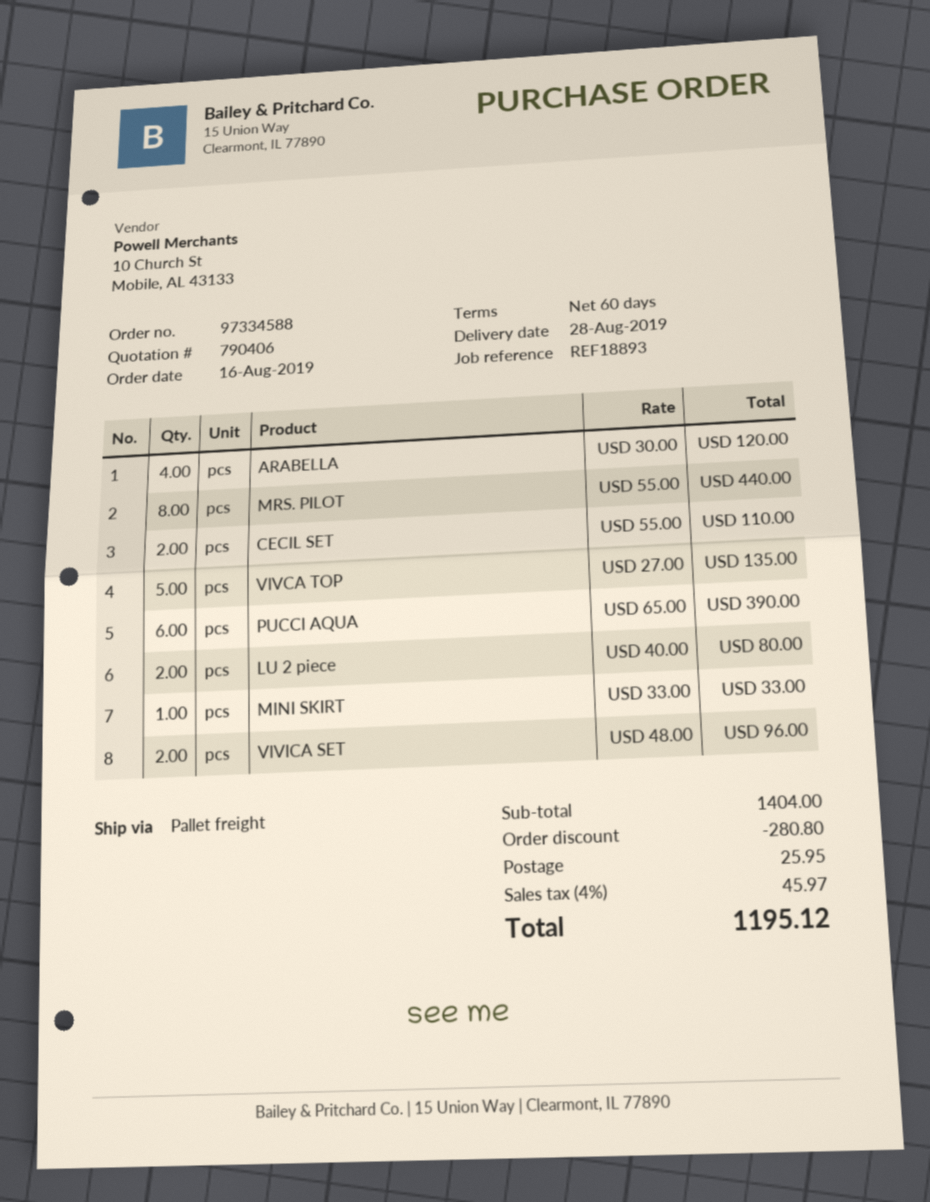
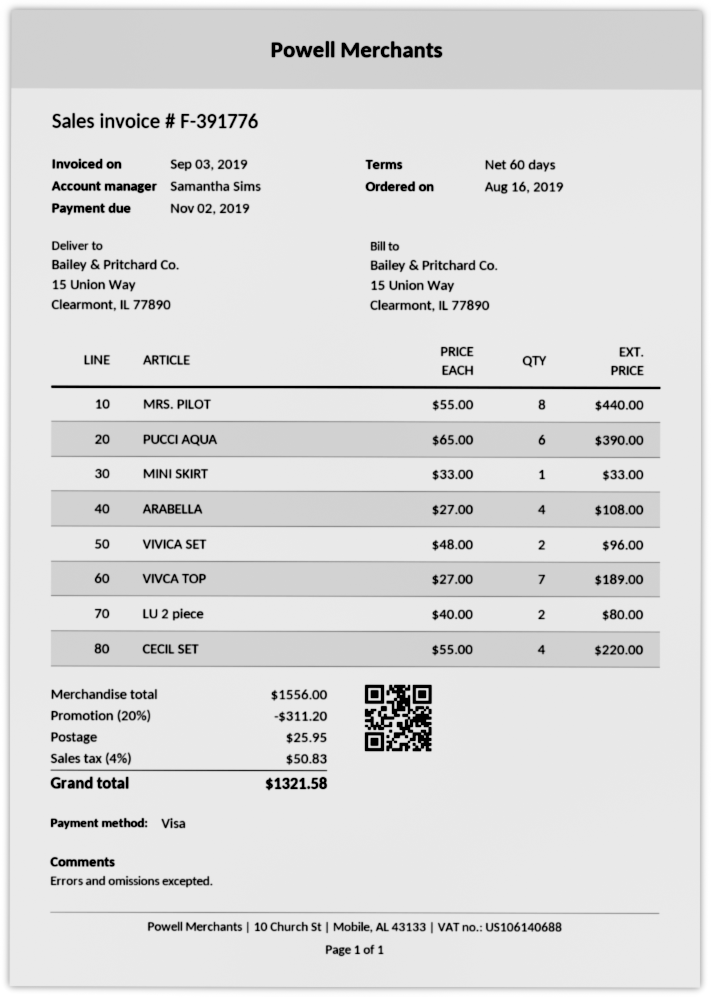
ARABELLA: 4 x 30.00 = 120.00 -> 4 x 27.00 = 108.00
CECIL SET: 2 x 55.00 = 110.00 -> 4 x 55.00 = 220.00
VIVCA TOP: 5 x 27.00 = 135.00 -> 7 x 27.00 = 189.00
subtotal: 1404.00 -> 1556.00
discount: 280.80 -> 311.20
tax: 4% = 45.97 -> 4% = 50.83
total: 1195.12 -> 1321.58

